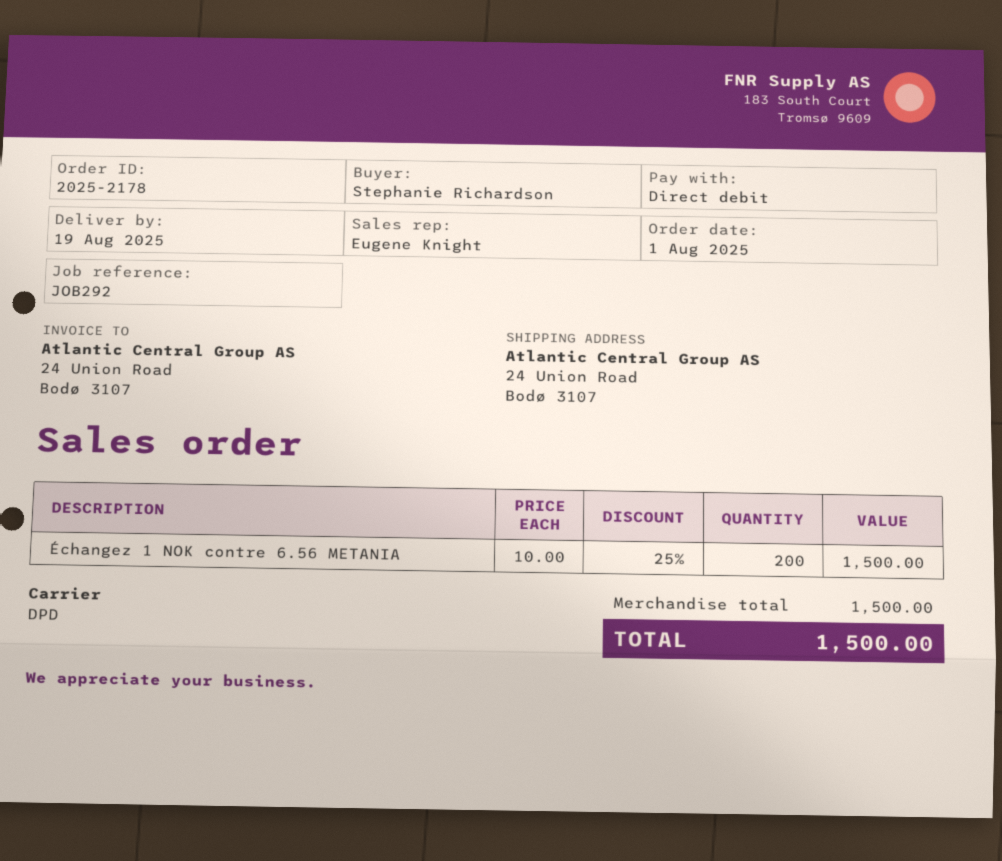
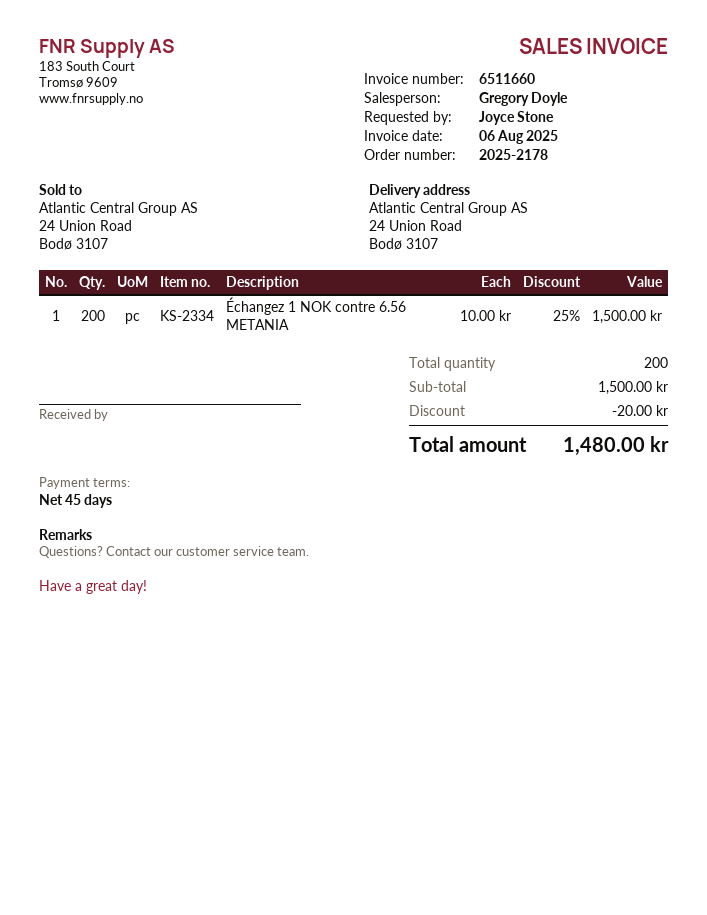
ordered by: Stephanie Richardson -> Joyce Stone
sales rep: Eugene Knight -> Gregory Doyle
discount: none -> 20.00
total: 1500.00 -> 1480.00

